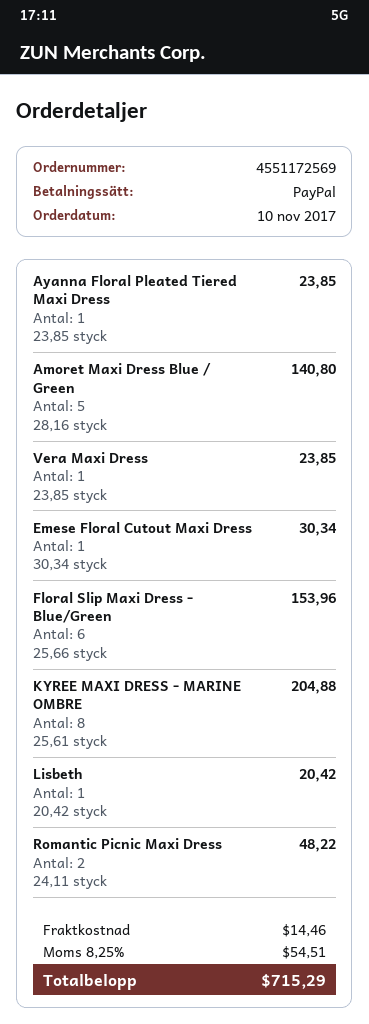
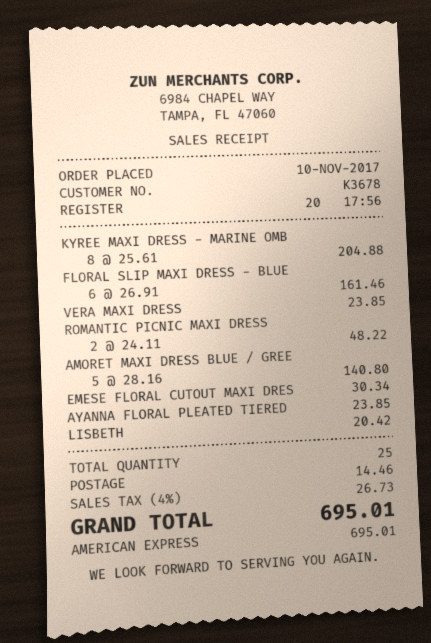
payment method: PayPal -> American Express
Floral Slip Maxi Dress - Blue/Green: 6 x 25.66 = 153.96 -> 6 x 26.91 = 161.46
tax: 8.25% = 54.51 -> 4% = 26.73
total: 715.29 -> 695.01

